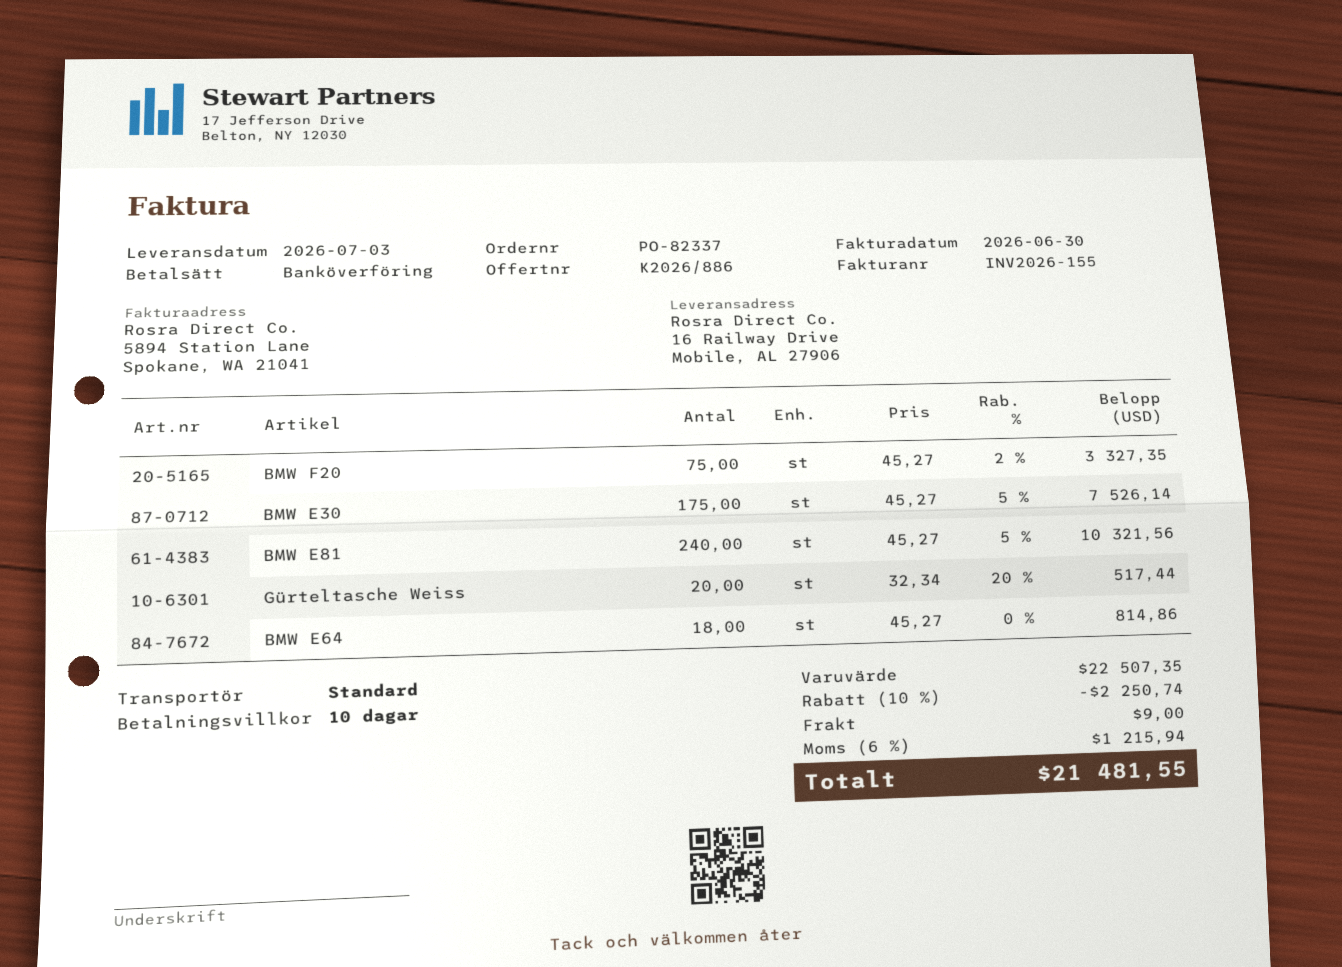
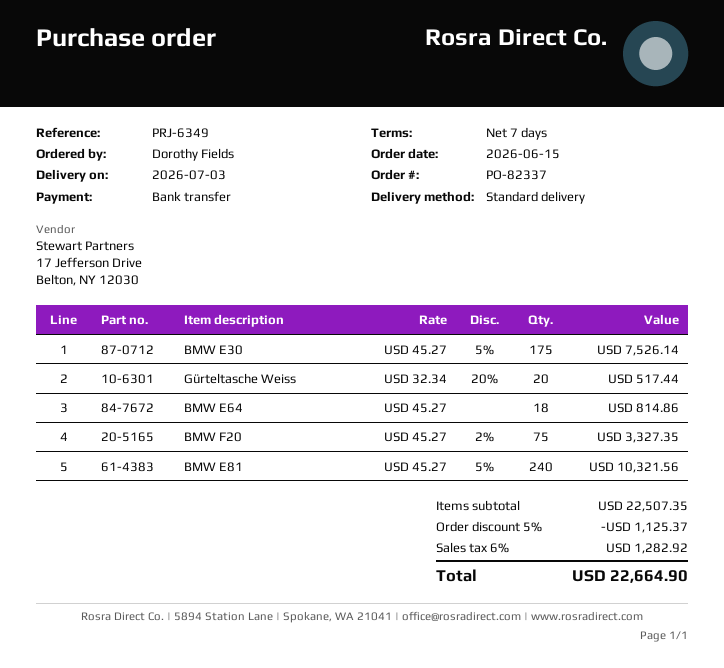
payment terms: 10 days -> 7 days
discount: 10% = 2250.74 -> 5% = 1125.37
shipping: 9.00 -> none
tax: 6% = 1215.94 -> 6% = 1282.92
total: 21481.55 -> 22664.90

